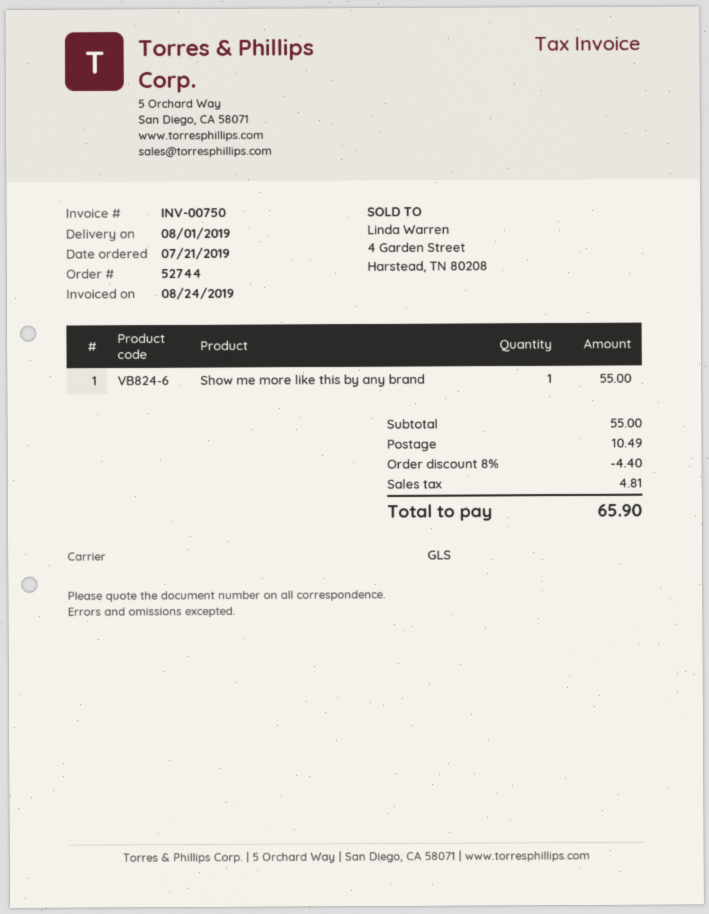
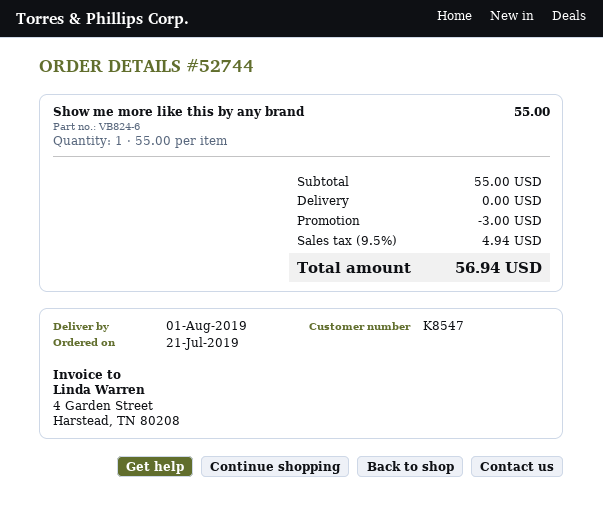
discount: 4.40 -> 3.00
shipping: 10.49 -> 0.00
tax: 4.81 -> 4.94
total: 65.90 -> 56.94

